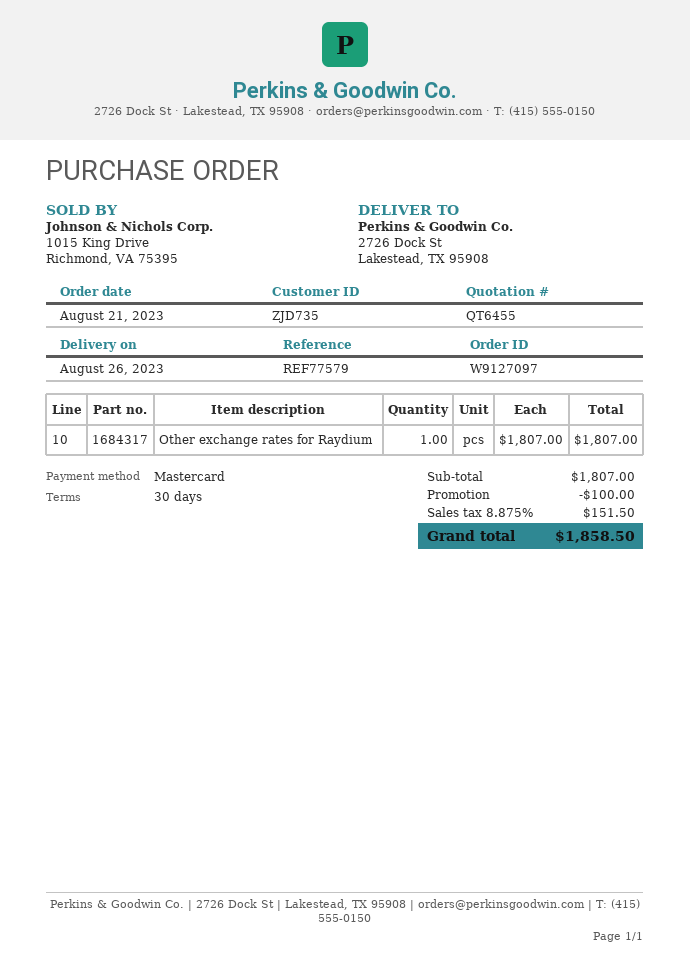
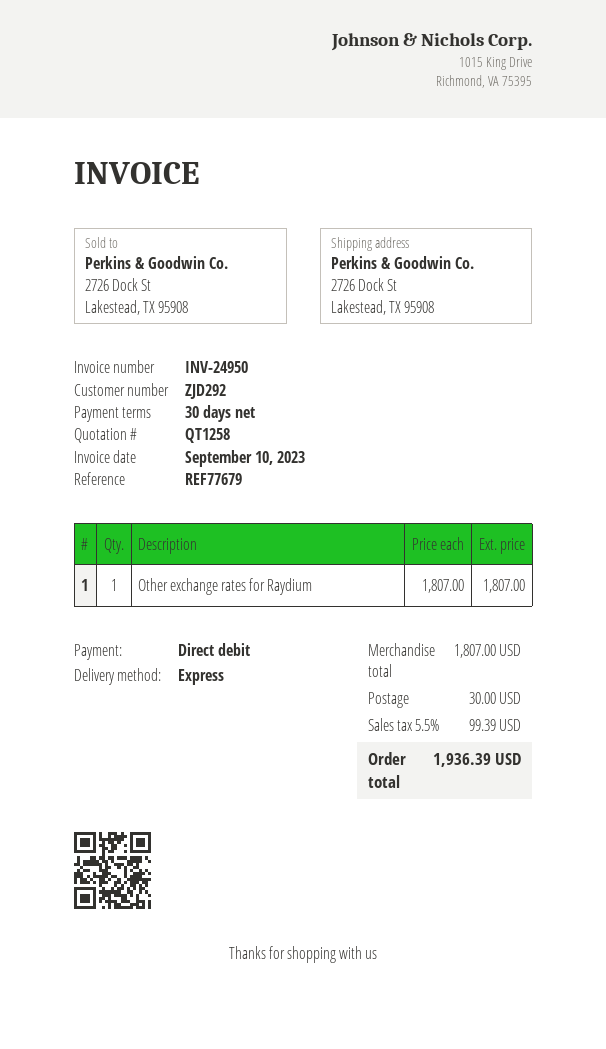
quote number: QT6455 -> QT1258
customer number: ZJD735 -> ZJD292
reference: REF77579 -> REF77679
payment method: Mastercard -> direct debit
discount: 100.00 -> none
shipping: none -> 30.00
tax: 8.875% = 151.50 -> 5.5% = 99.39
total: 1858.50 -> 1936.39

